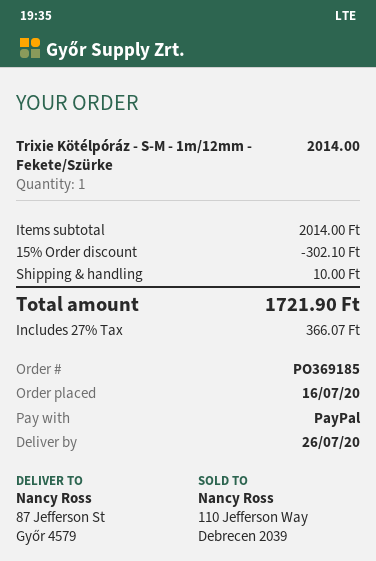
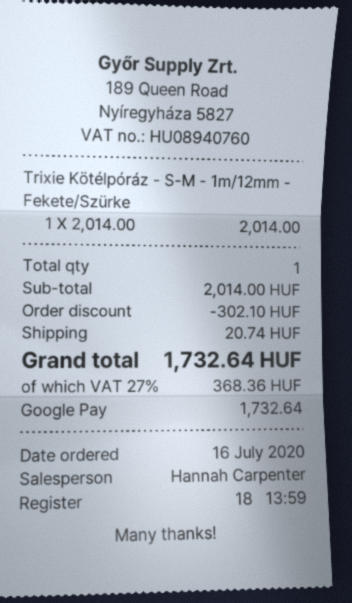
payment method: PayPal -> Google Pay
shipping: 10.00 -> 20.74
tax: 27% = 366.07 -> 27% = 368.36
total: 1721.90 -> 1732.64

